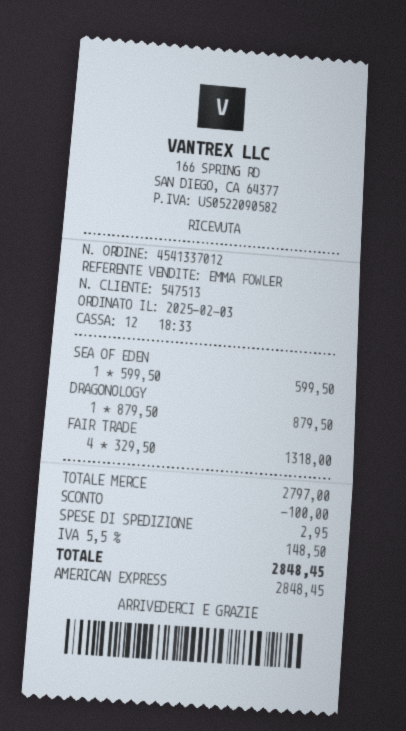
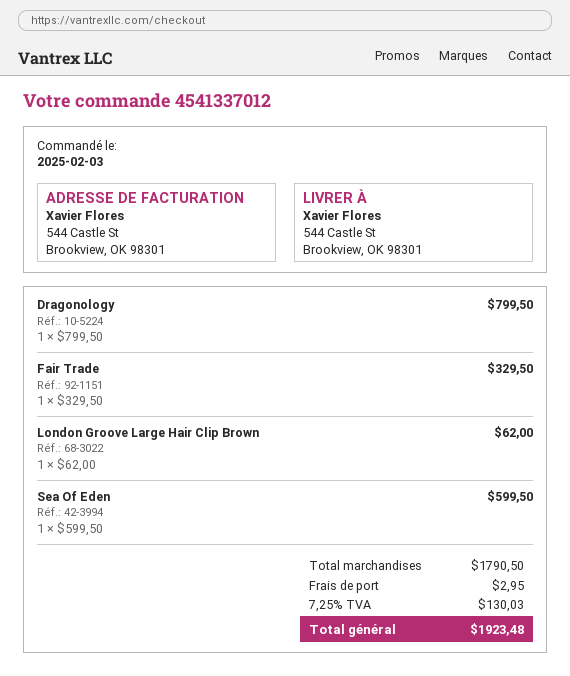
DRAGONOLOGY: 1 x 879.50 = 879.50 -> 1 x 799.50 = 799.50
FAIR TRADE: 4 x 329.50 = 1318.00 -> 1 x 329.50 = 329.50
London Groove Large Hair Clip Brown: none -> 1 x 62.00 = 62.00
subtotal: 2797.00 -> 1790.50
discount: 100.00 -> none
tax: 5.5% = 148.50 -> 7.25% = 130.03
total: 2848.45 -> 1923.48

